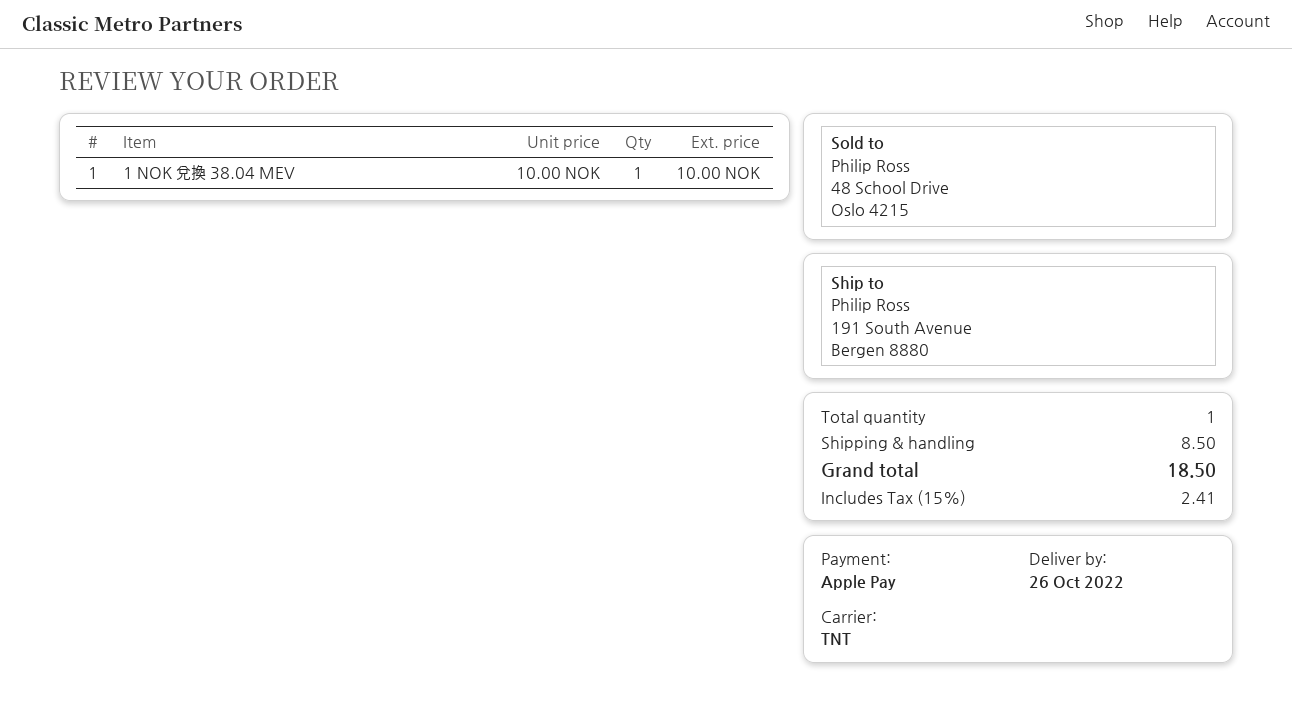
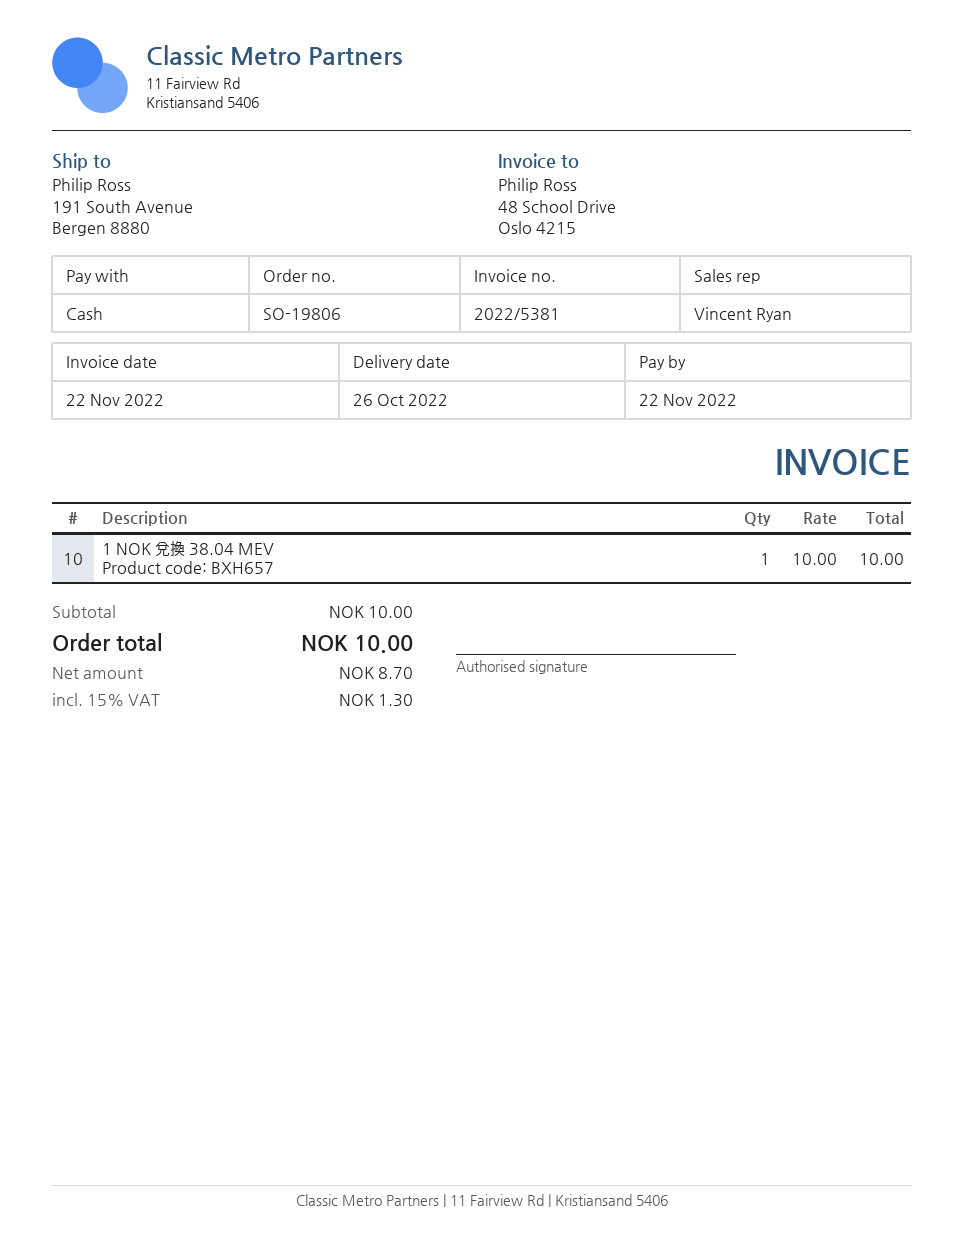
payment method: Apple Pay -> cash
shipping: 8.50 -> none
tax: 15% = 2.41 -> 15% = 1.30
total: 18.50 -> 10.00

